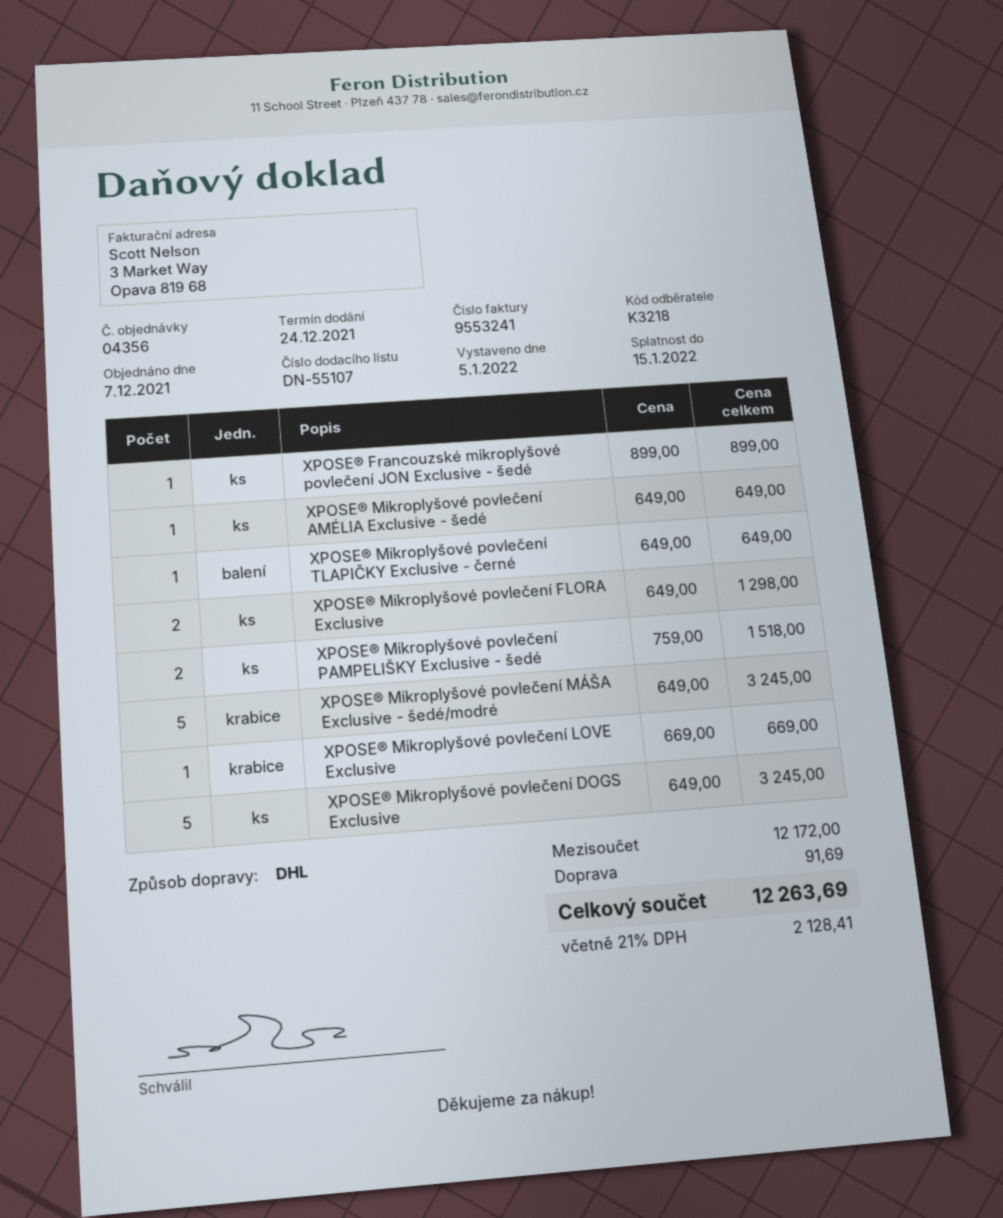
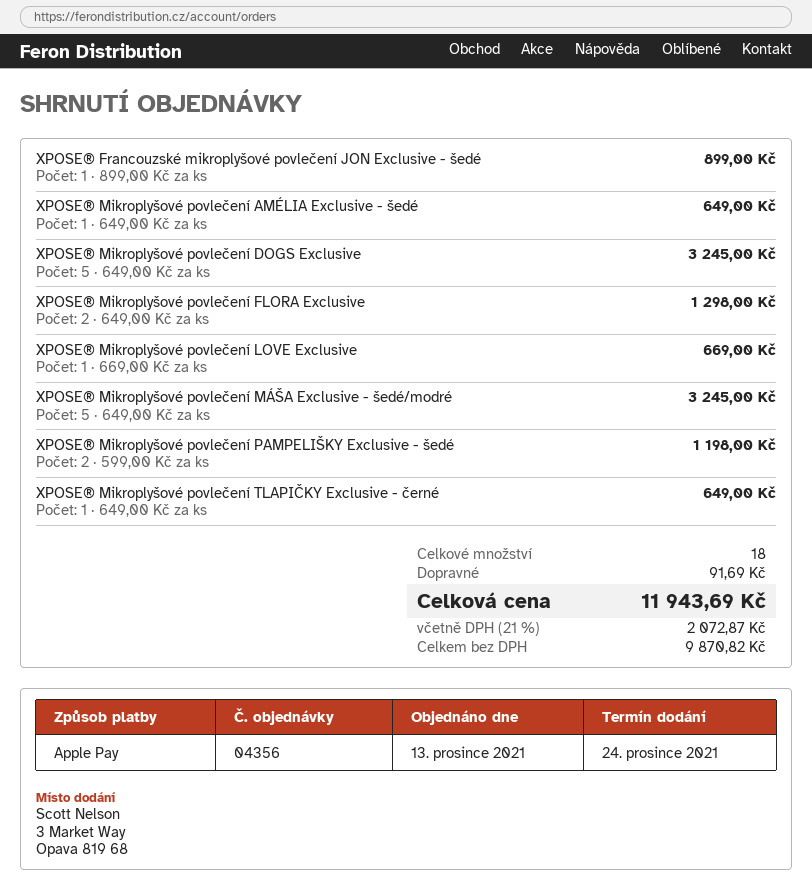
order date: 2021-12-07 -> 2021-12-13
XPOSE® Mikroplyšové povlečení PAMPELIŠKY Exclusive - šedé: 2 x 759.00 = 1518.00 -> 2 x 599.00 = 1198.00
tax: 21% = 2128.41 -> 21% = 2072.87
total: 12263.69 -> 11943.69

